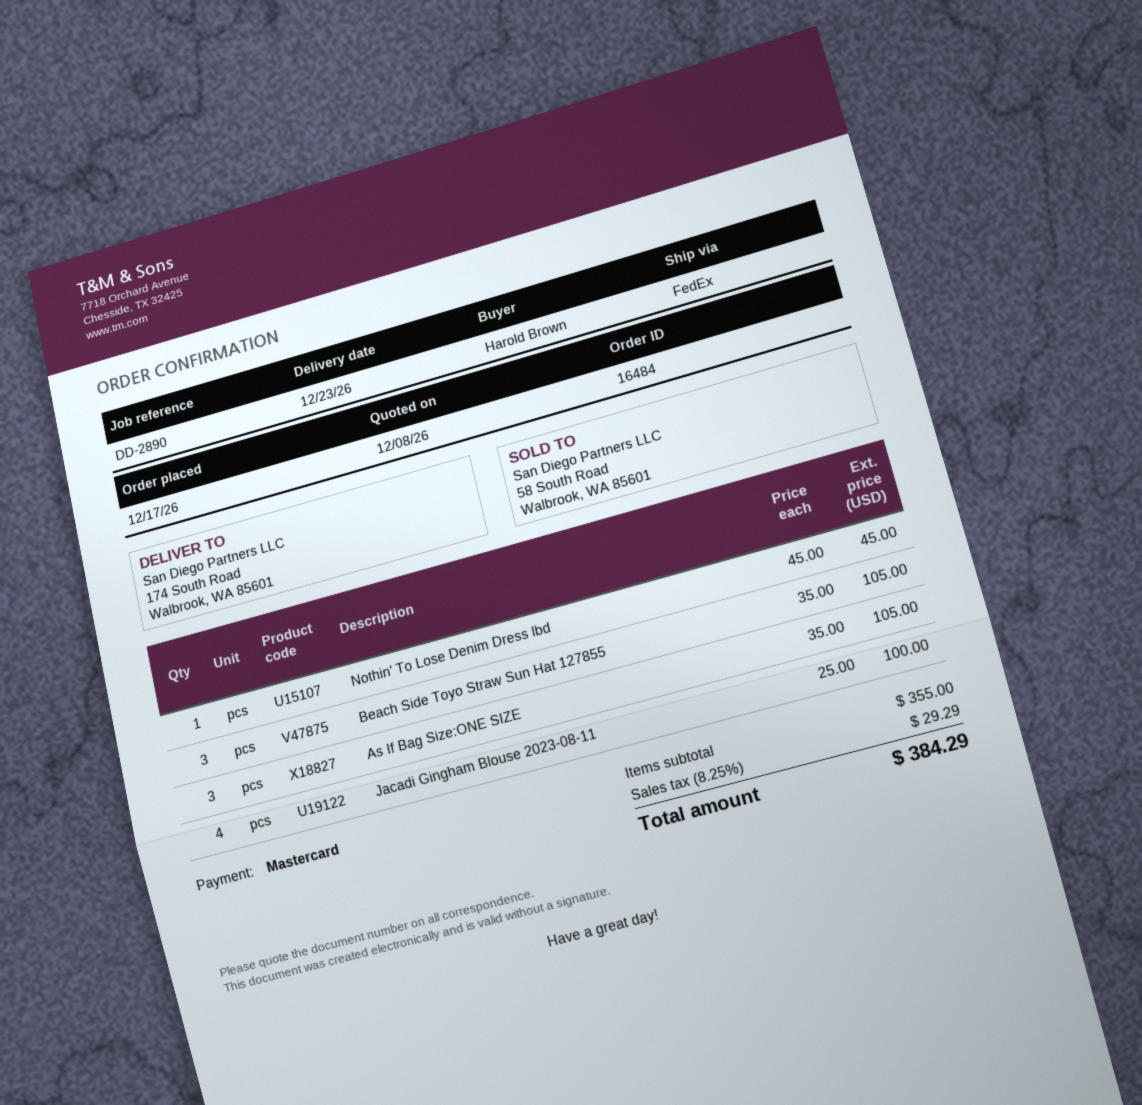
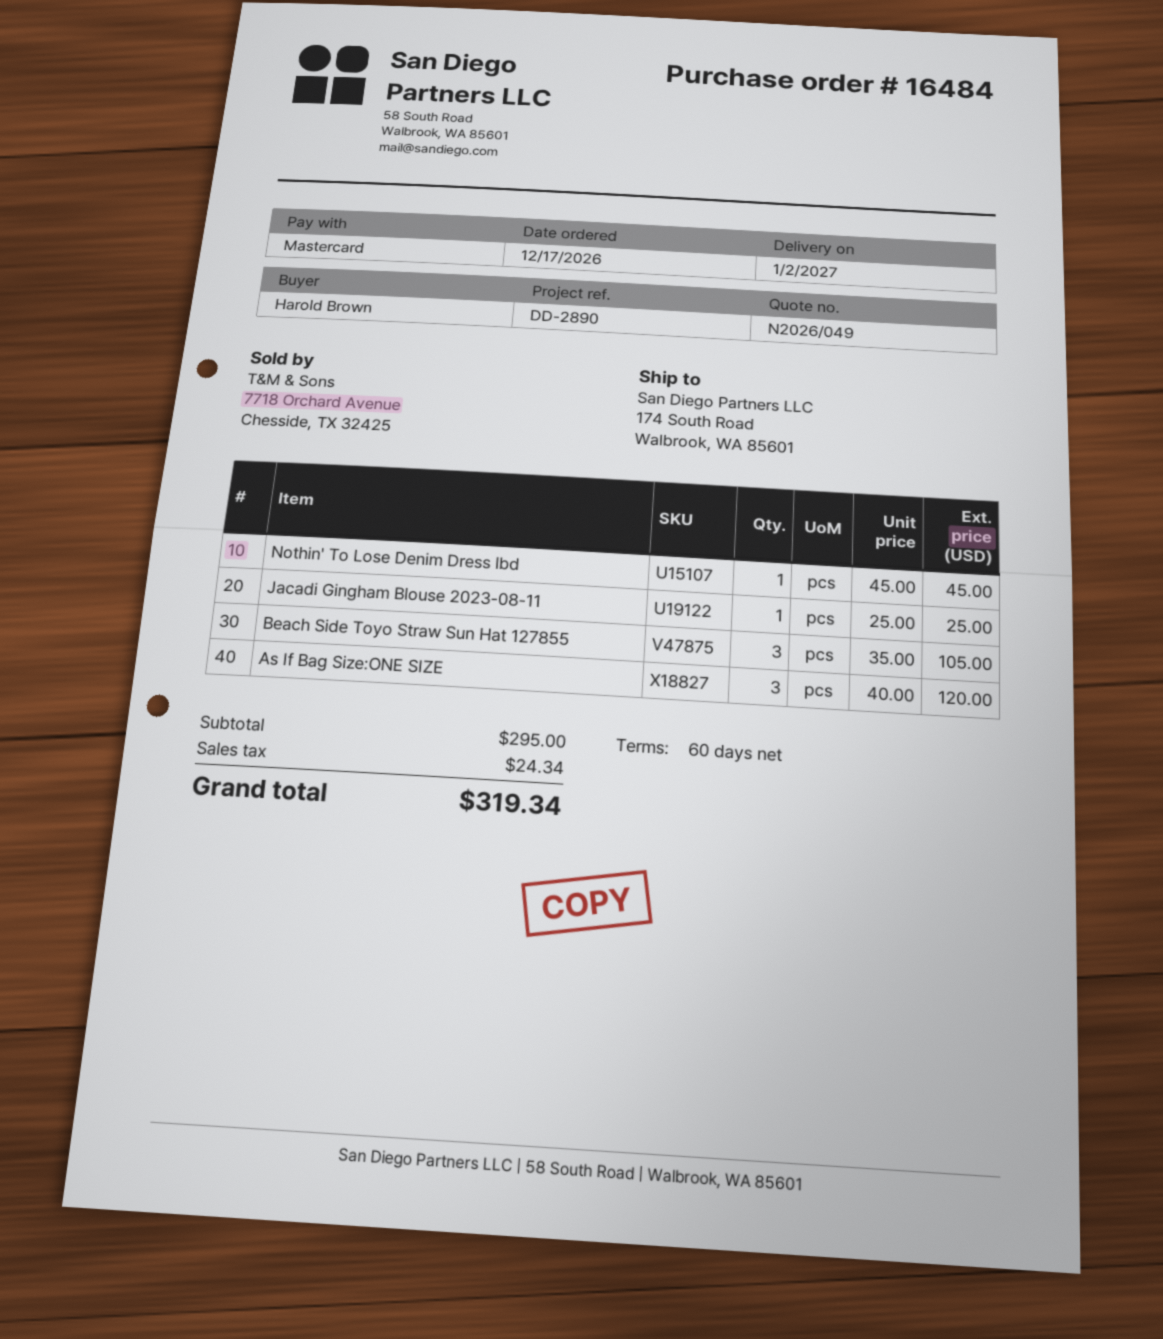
delivery date: 2026-12-23 -> 2027-01-02
As If Bag Size:ONE SIZE: 3 x 35.00 = 105.00 -> 3 x 40.00 = 120.00
Jacadi Gingham Blouse 2023-08-11: 4 x 25.00 = 100.00 -> 1 x 25.00 = 25.00
subtotal: 355.00 -> 295.00
tax: 29.29 -> 24.34
total: 384.29 -> 319.34

